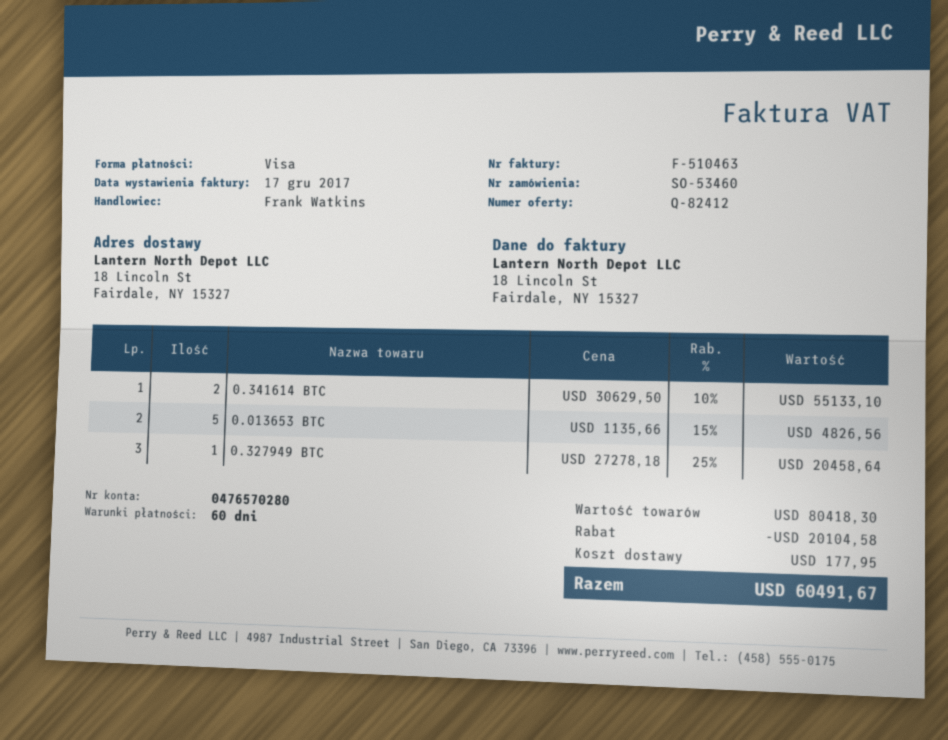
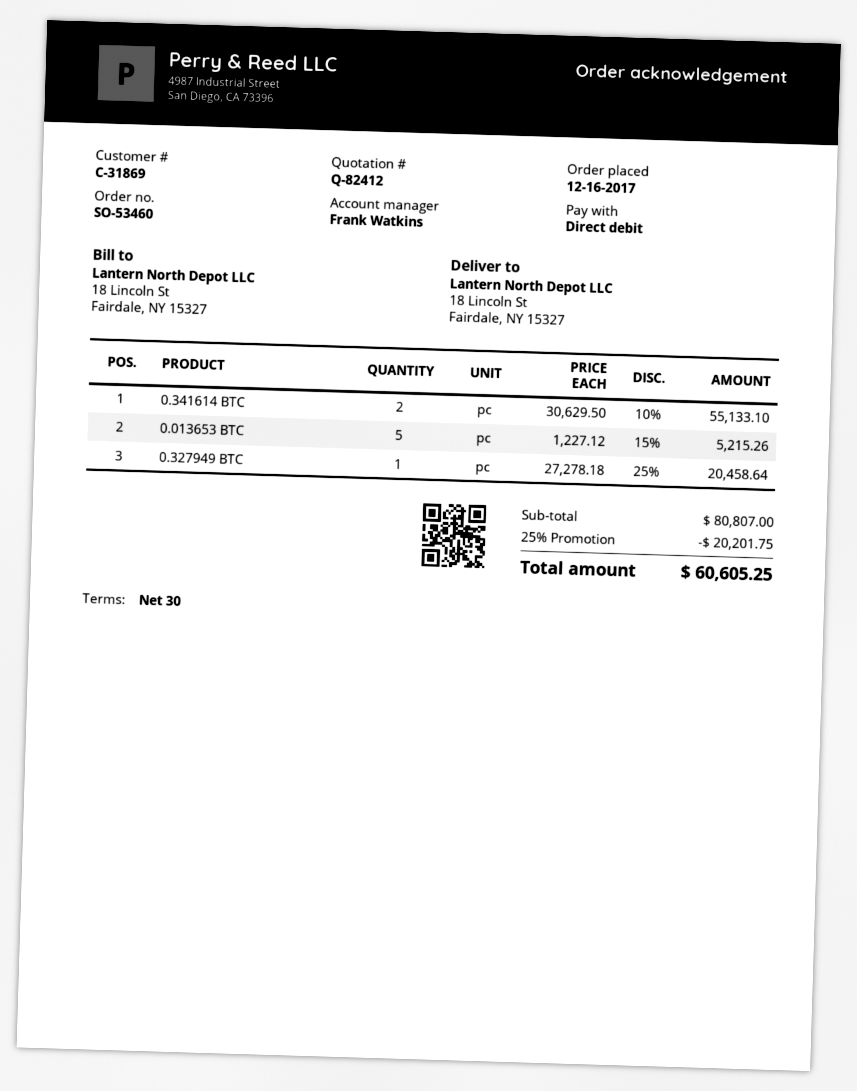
payment terms: 60 days -> 30 days
payment method: Visa -> direct debit
0.013653 BTC: 5 x 1135.66 - 15% = 4826.56 -> 5 x 1227.12 - 15% = 5215.26
subtotal: 80418.30 -> 80807.00
discount: 20104.58 -> 20201.75
shipping: 177.95 -> none
total: 60491.67 -> 60605.25

